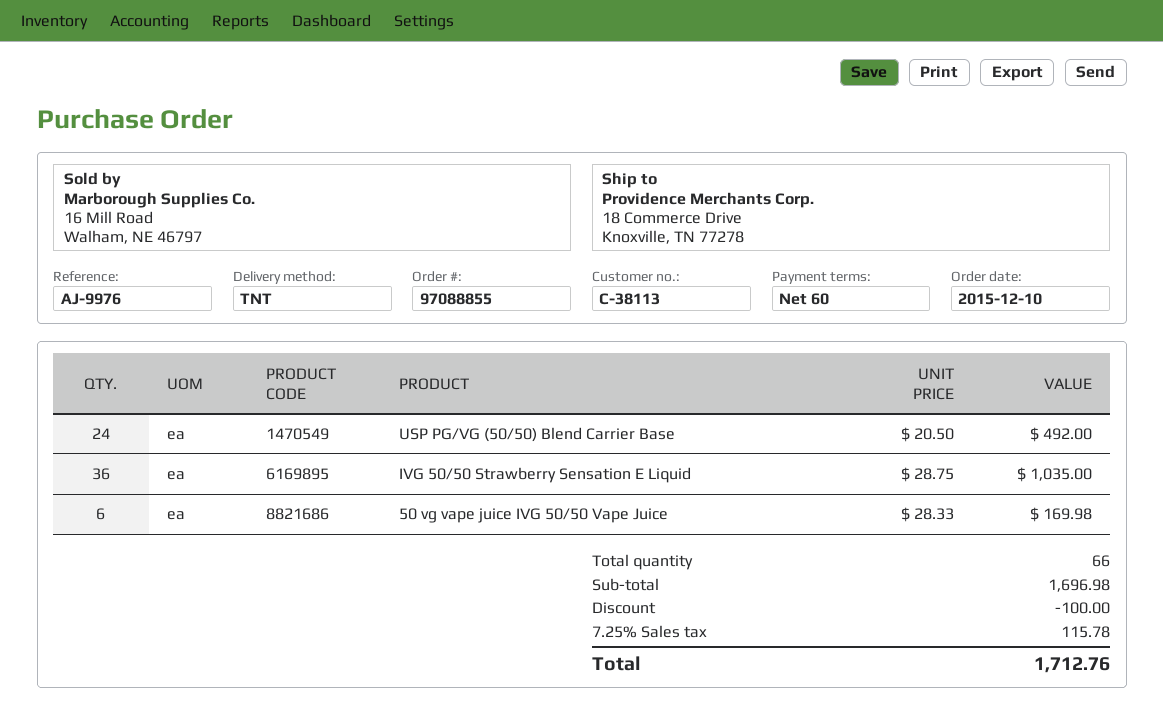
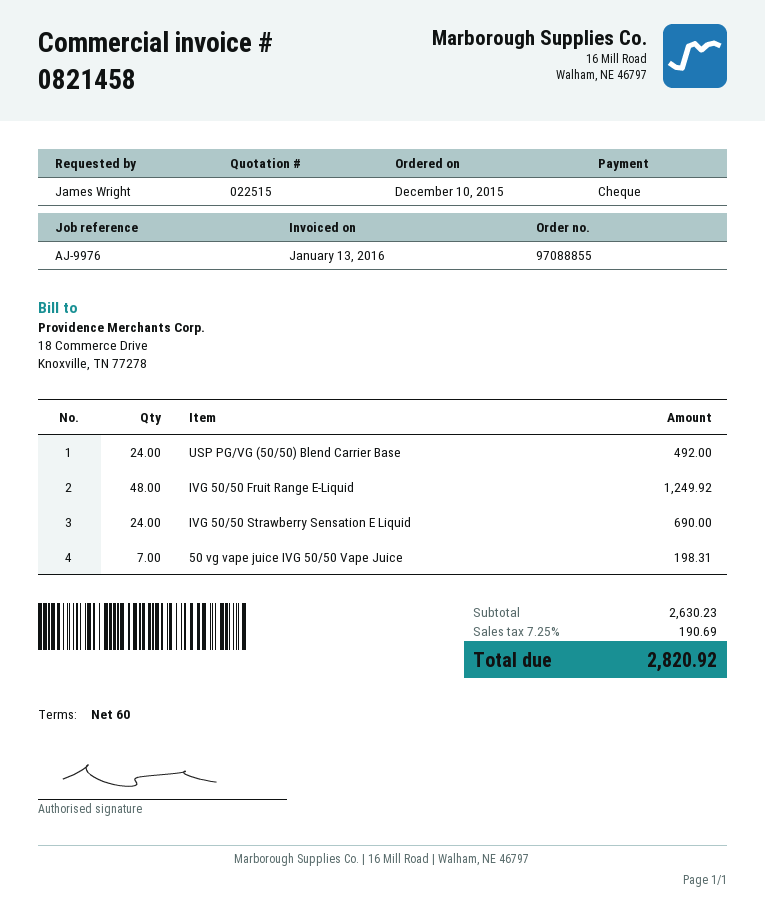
IVG 50/50 Strawberry Sensation E Liquid: 36 for 1035.00 -> 24 for 690.00
50 vg vape juice IVG 50/50 Vape Juice: 6 for 169.98 -> 7 for 198.31
IVG 50/50 Fruit Range E-Liquid: none -> 48 for 1249.92
subtotal: 1696.98 -> 2630.23
discount: 100.00 -> none
tax: 7.25% = 115.78 -> 7.25% = 190.69
total: 1712.76 -> 2820.92

